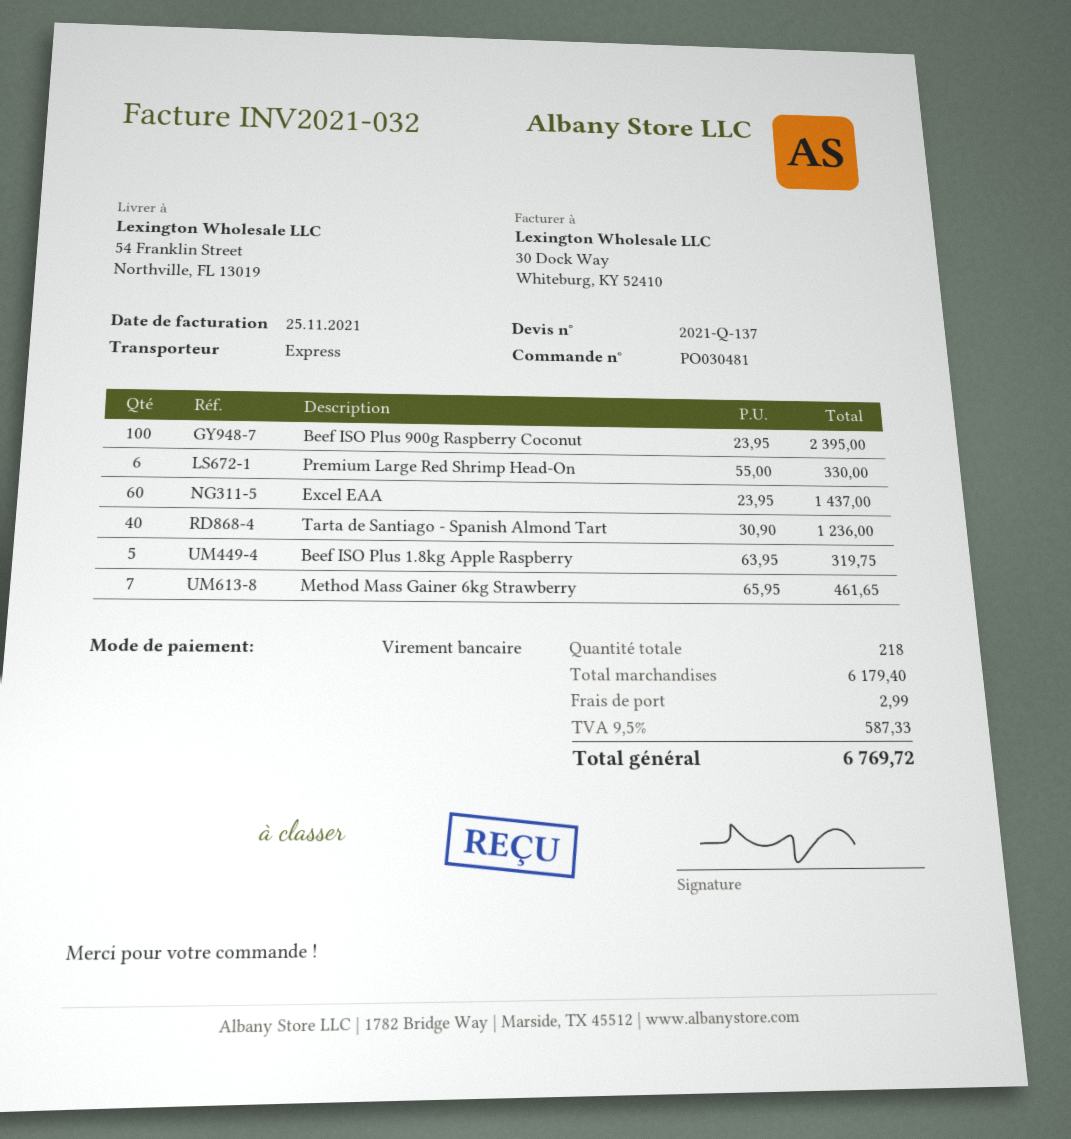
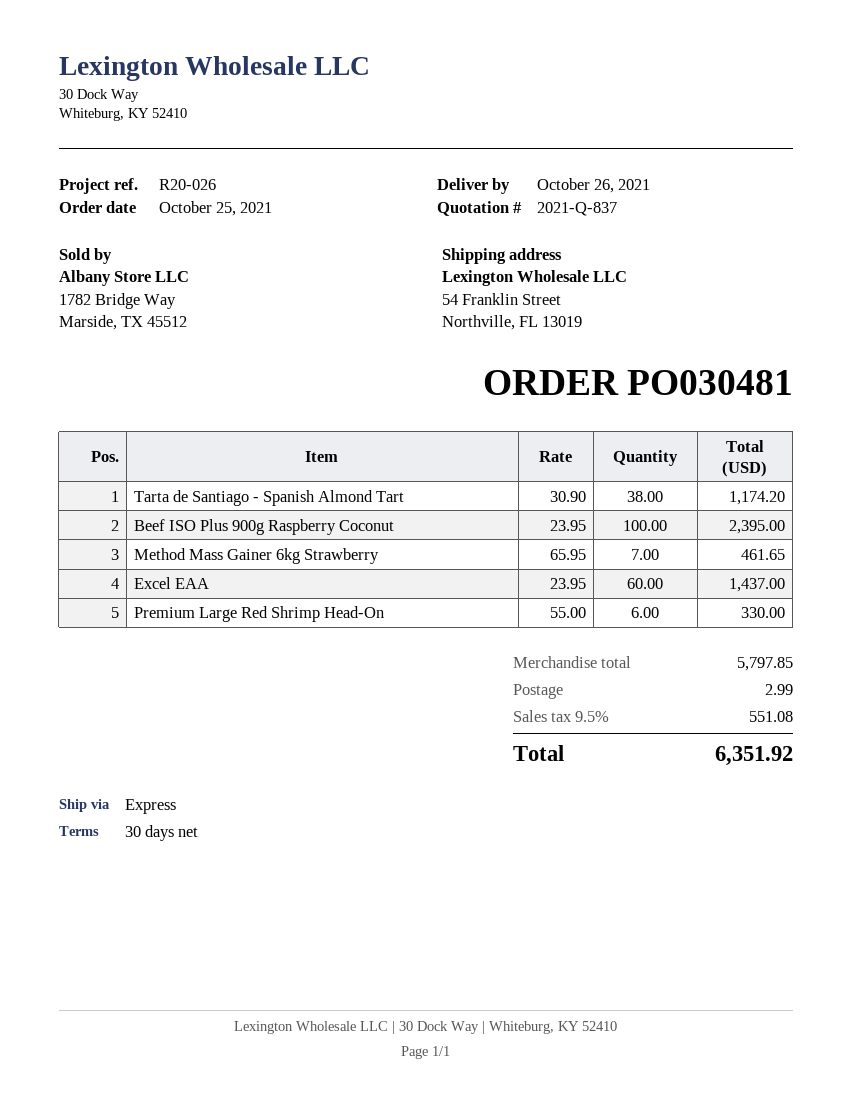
quote number: 2021-Q-137 -> 2021-Q-837
Tarta de Santiago - Spanish Almond Tart: 40 x 30.90 = 1236.00 -> 38 x 30.90 = 1174.20
Beef ISO Plus 1.8kg Apple Raspberry: 5 x 63.95 = 319.75 -> none
subtotal: 6179.40 -> 5797.85
tax: 9.5% = 587.33 -> 9.5% = 551.08
total: 6769.72 -> 6351.92

